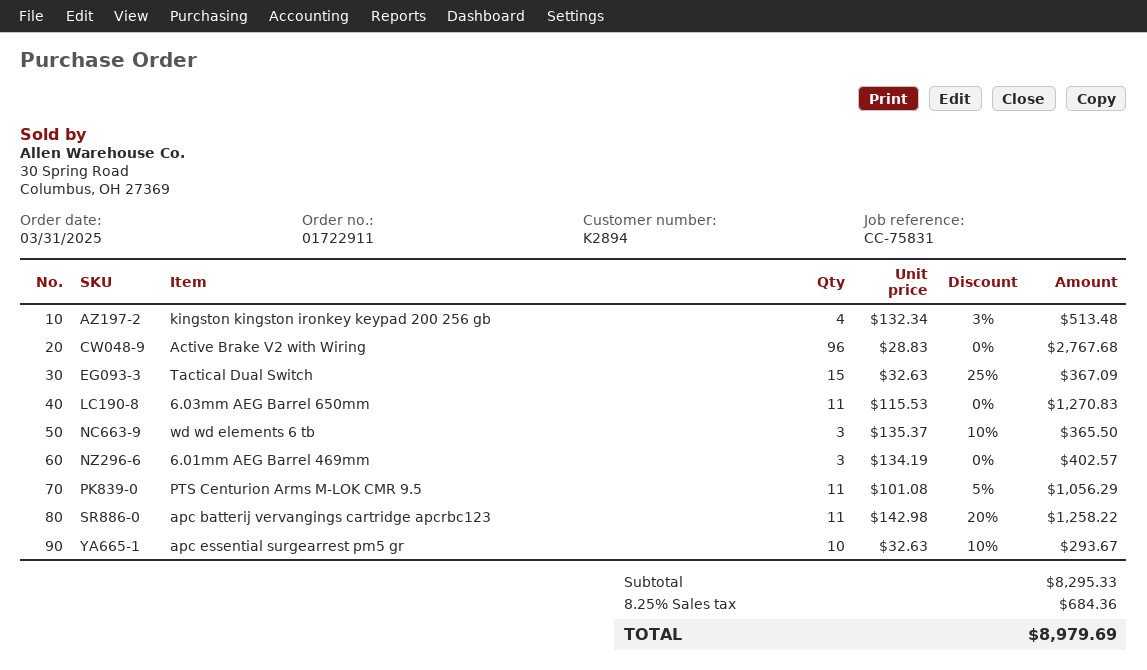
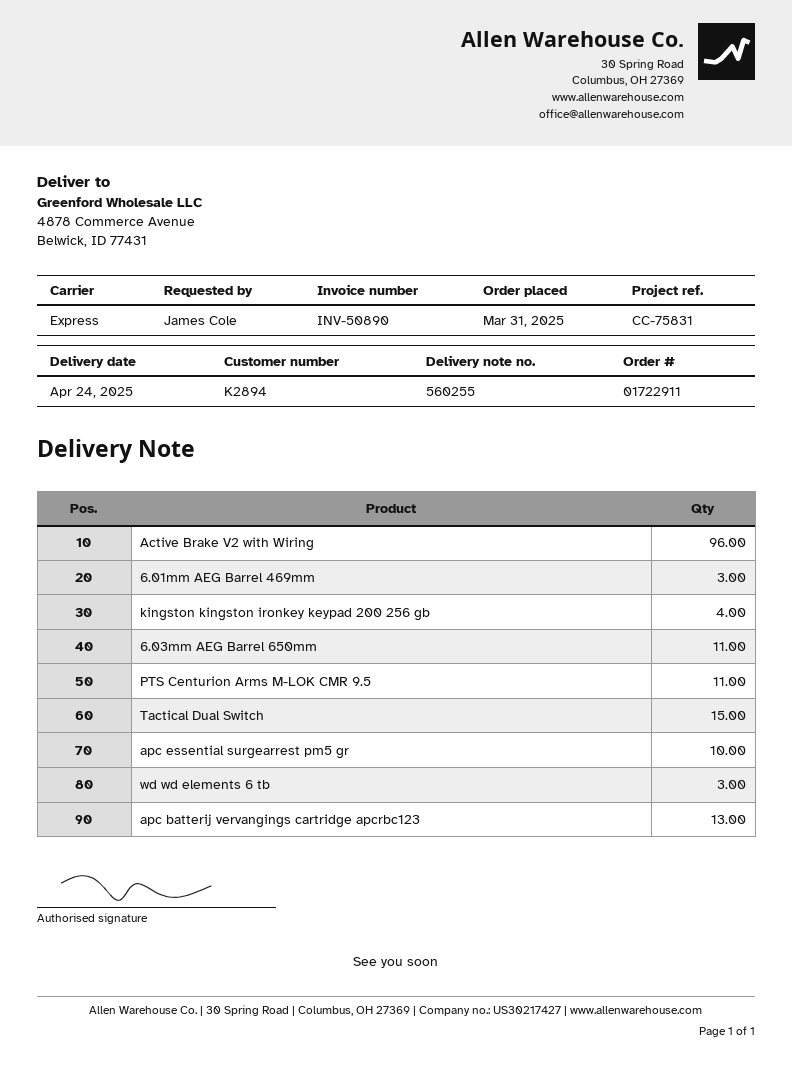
apc batterij vervangings cartridge apcrbc123: 11 -> 13

